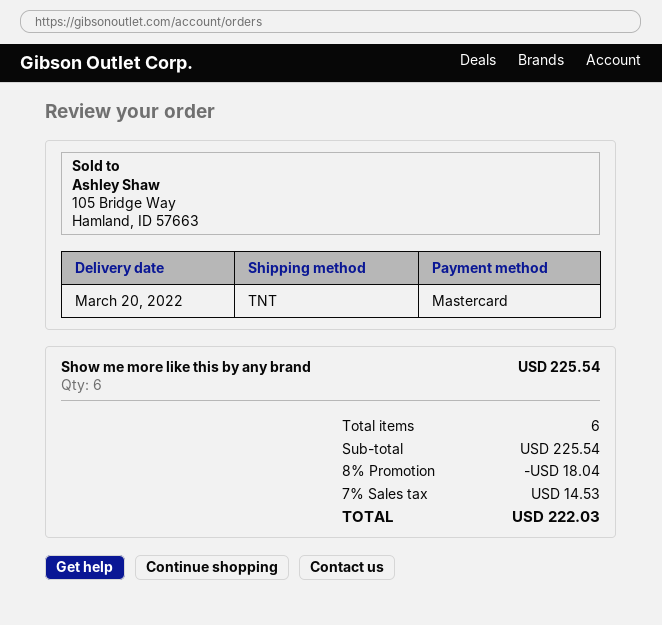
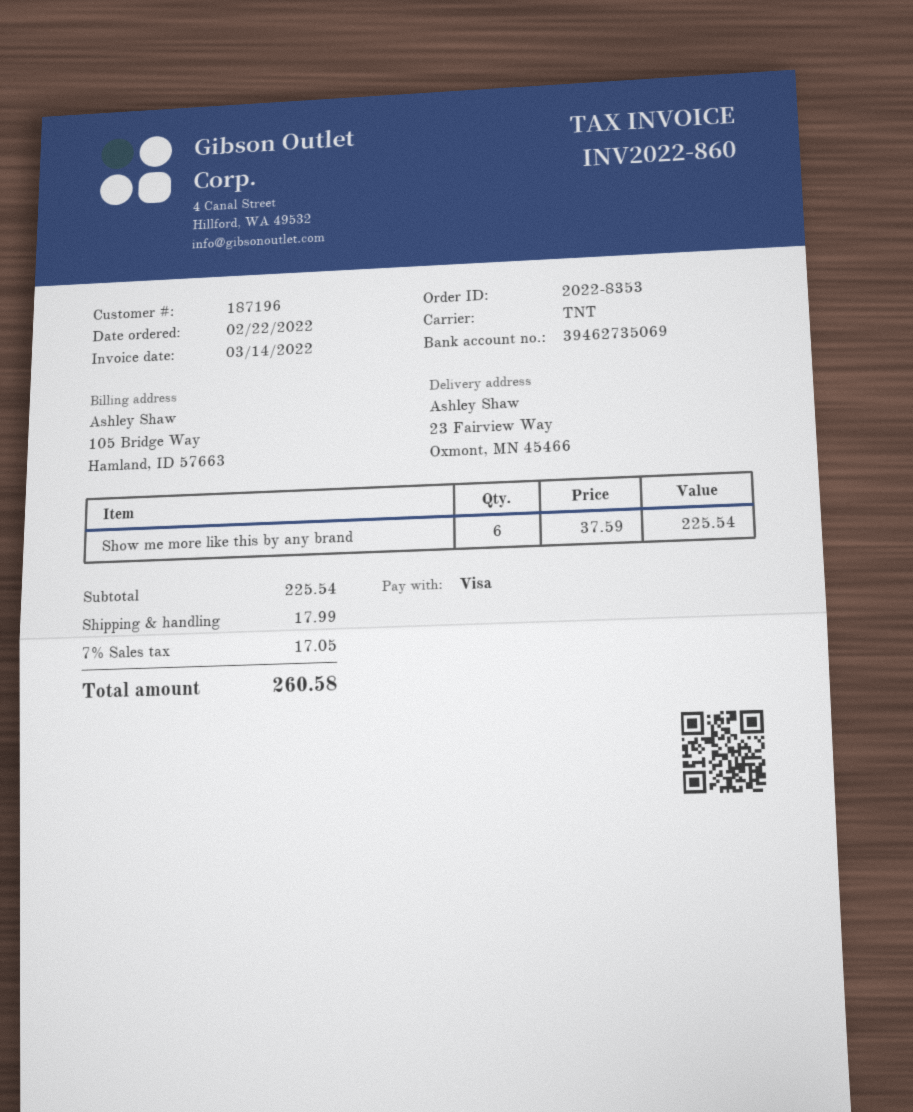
payment method: Mastercard -> Visa
discount: 8% = 18.04 -> none
shipping: none -> 17.99
tax: 7% = 14.53 -> 7% = 17.05
total: 222.03 -> 260.58

